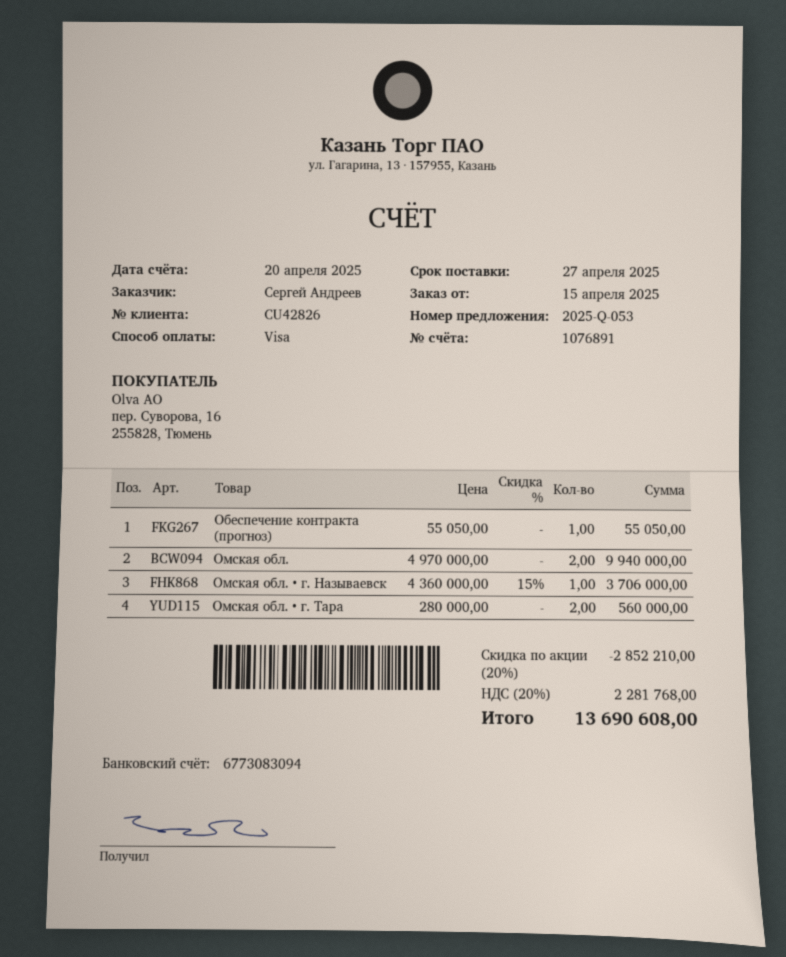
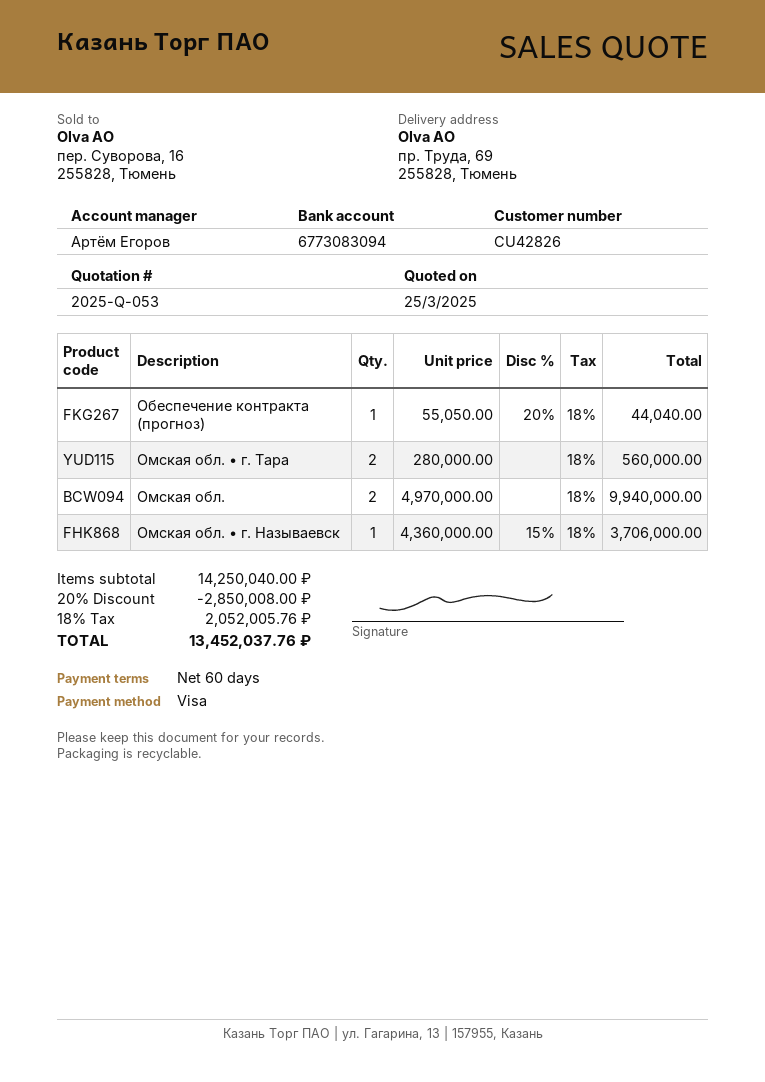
Обеспечение контракта (прогноз): 1 x 55050.00 = 55050.00 -> 1 x 55050.00 - 20% = 44040.00
discount: 20% = 2852210.00 -> 20% = 2850008.00
tax: 20% = 2281768.00 -> 18% = 2052005.76
total: 13690608.00 -> 13452037.76

